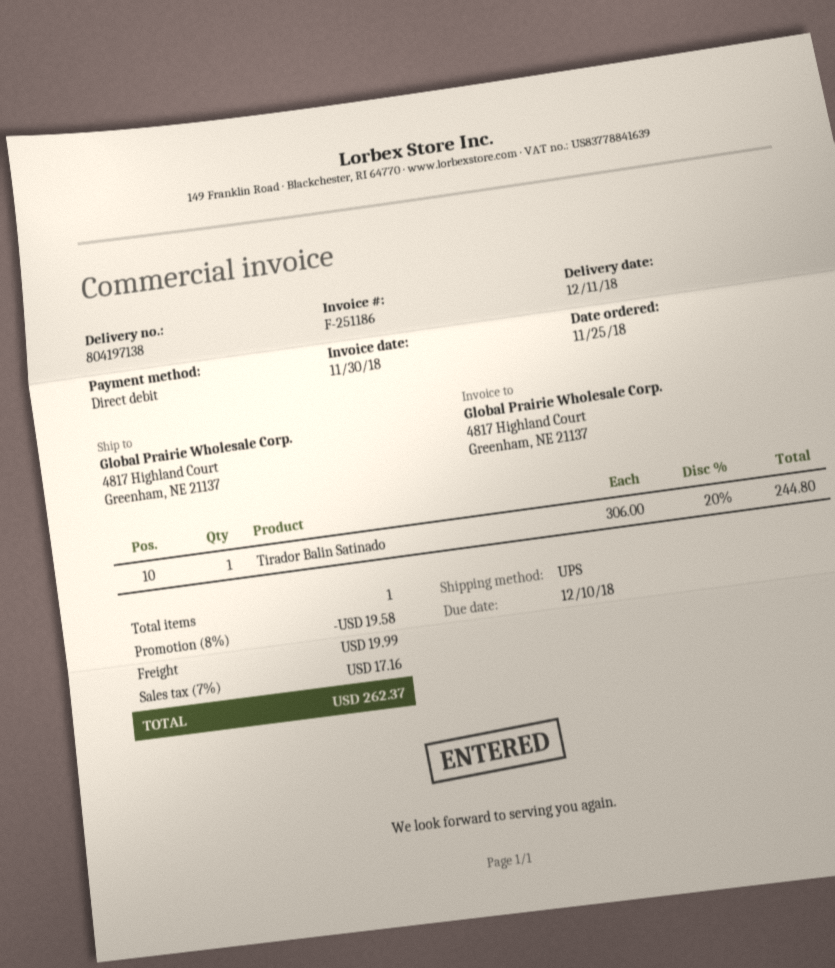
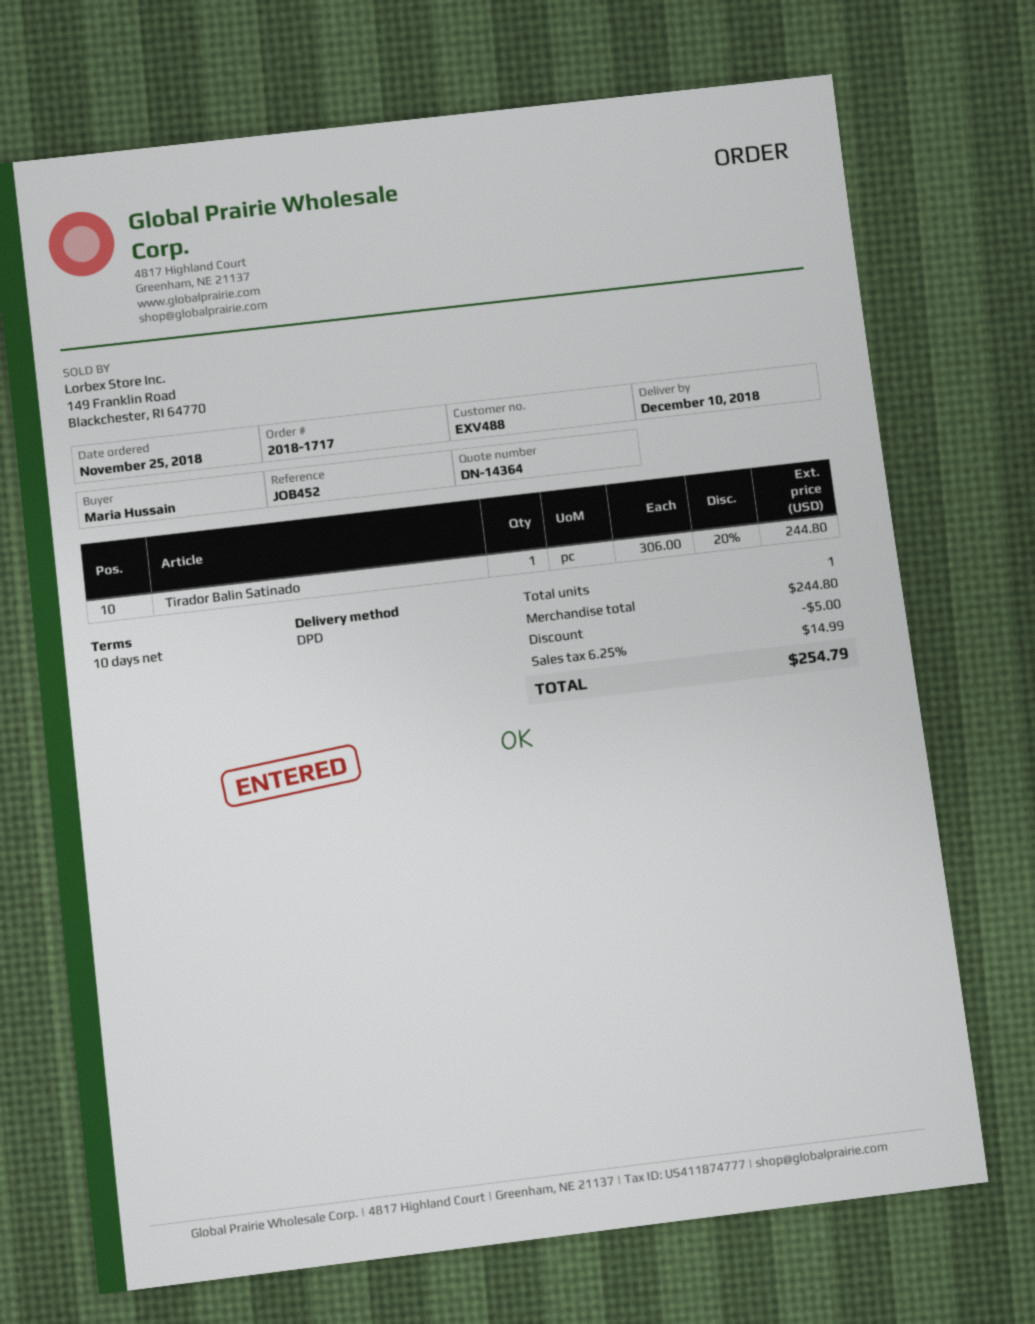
delivery date: 2018-12-11 -> 2018-12-10
shipping method: UPS -> DPD
discount: 19.58 -> 5.00
shipping: 19.99 -> none
tax: 7% = 17.16 -> 6.25% = 14.99
total: 262.37 -> 254.79

